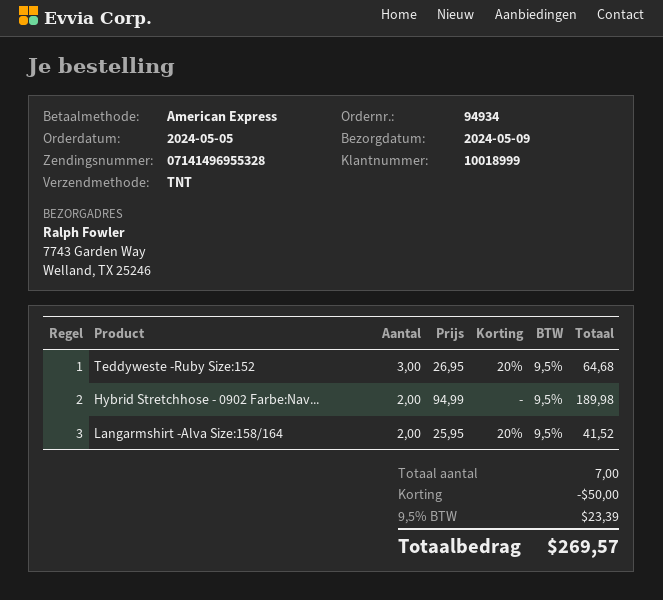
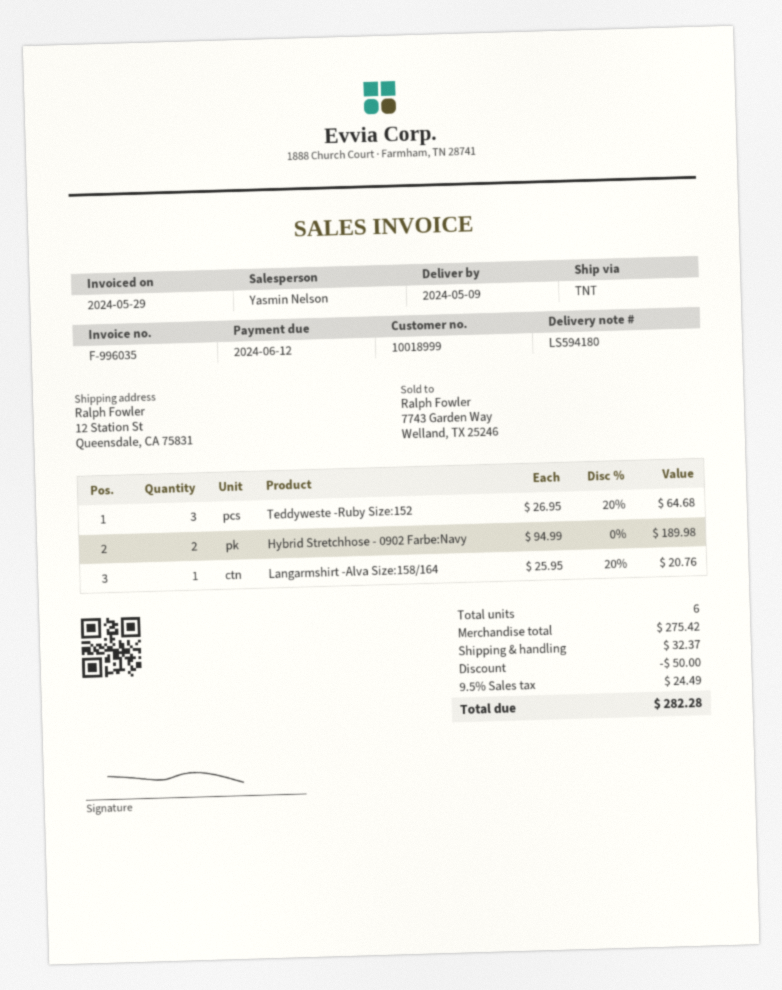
ship to: 7743 Garden Way, Welland, TX 25246 -> 12 Station St, Queensdale, CA 75831
Langarmshirt -Alva Size:158/164: 2 x 25.95 - 20% = 41.52 -> 1 x 25.95 - 20% = 20.76
total quantity: 7 -> 6
shipping: none -> 32.37
tax: 9.5% = 23.39 -> 9.5% = 24.49
total: 269.57 -> 282.28

